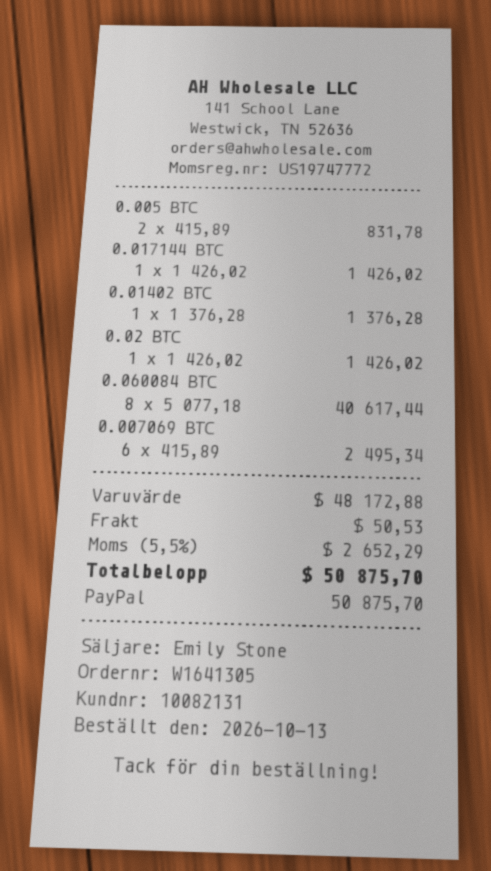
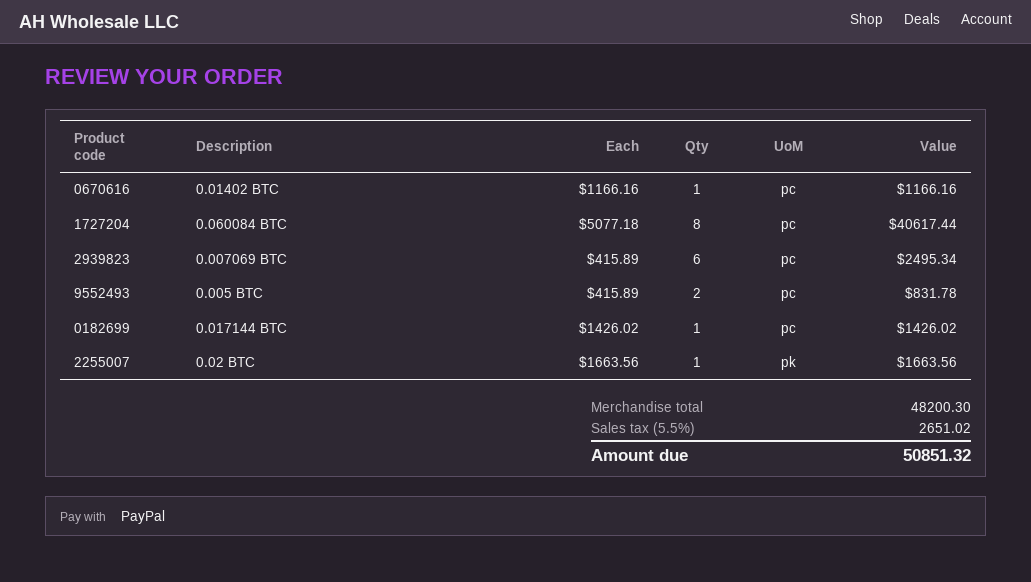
0.01402 BTC: 1 x 1376.28 = 1376.28 -> 1 x 1166.16 = 1166.16
0.02 BTC: 1 x 1426.02 = 1426.02 -> 1 x 1663.56 = 1663.56
subtotal: 48172.88 -> 48200.30
shipping: 50.53 -> none
tax: 5.5% = 2652.29 -> 5.5% = 2651.02
total: 50875.70 -> 50851.32

